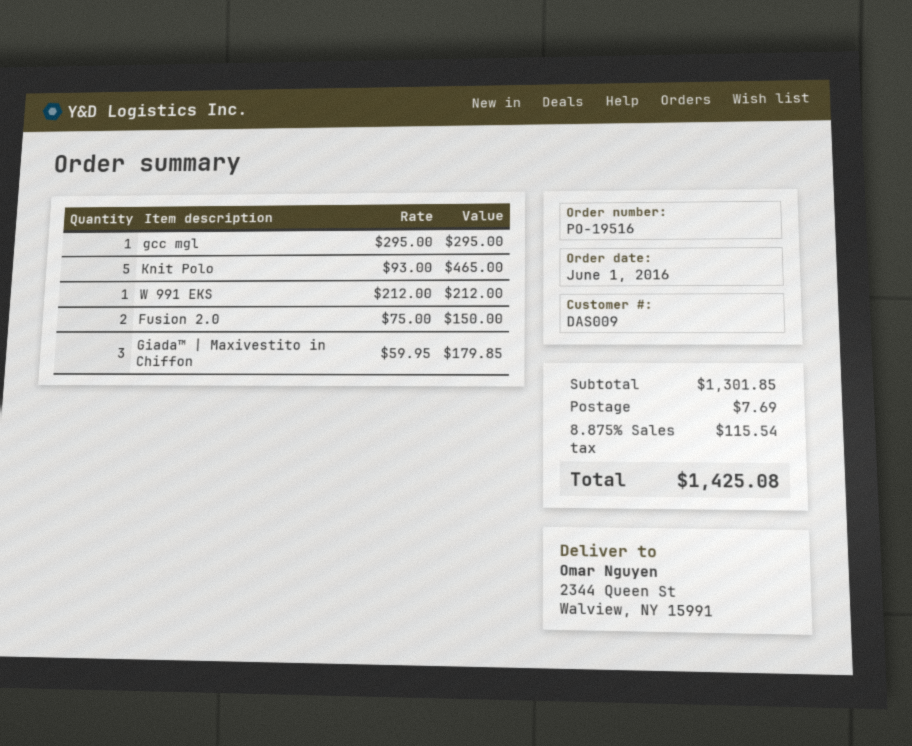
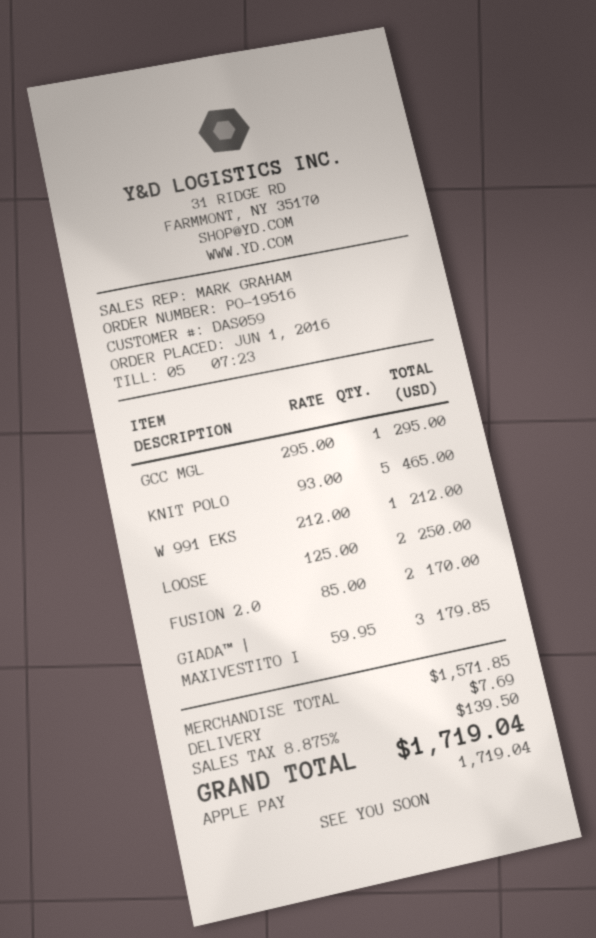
customer number: DAS009 -> DAS059
Fusion 2.0: 2 x 75.00 = 150.00 -> 2 x 85.00 = 170.00
LOOSE: none -> 2 x 125.00 = 250.00
subtotal: 1301.85 -> 1571.85
tax: 8.875% = 115.54 -> 8.875% = 139.50
total: 1425.08 -> 1719.04

